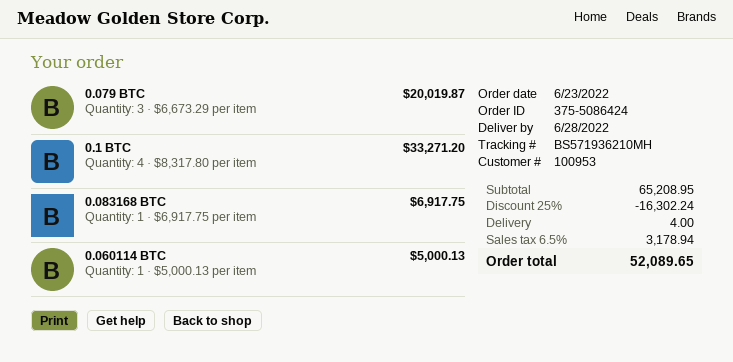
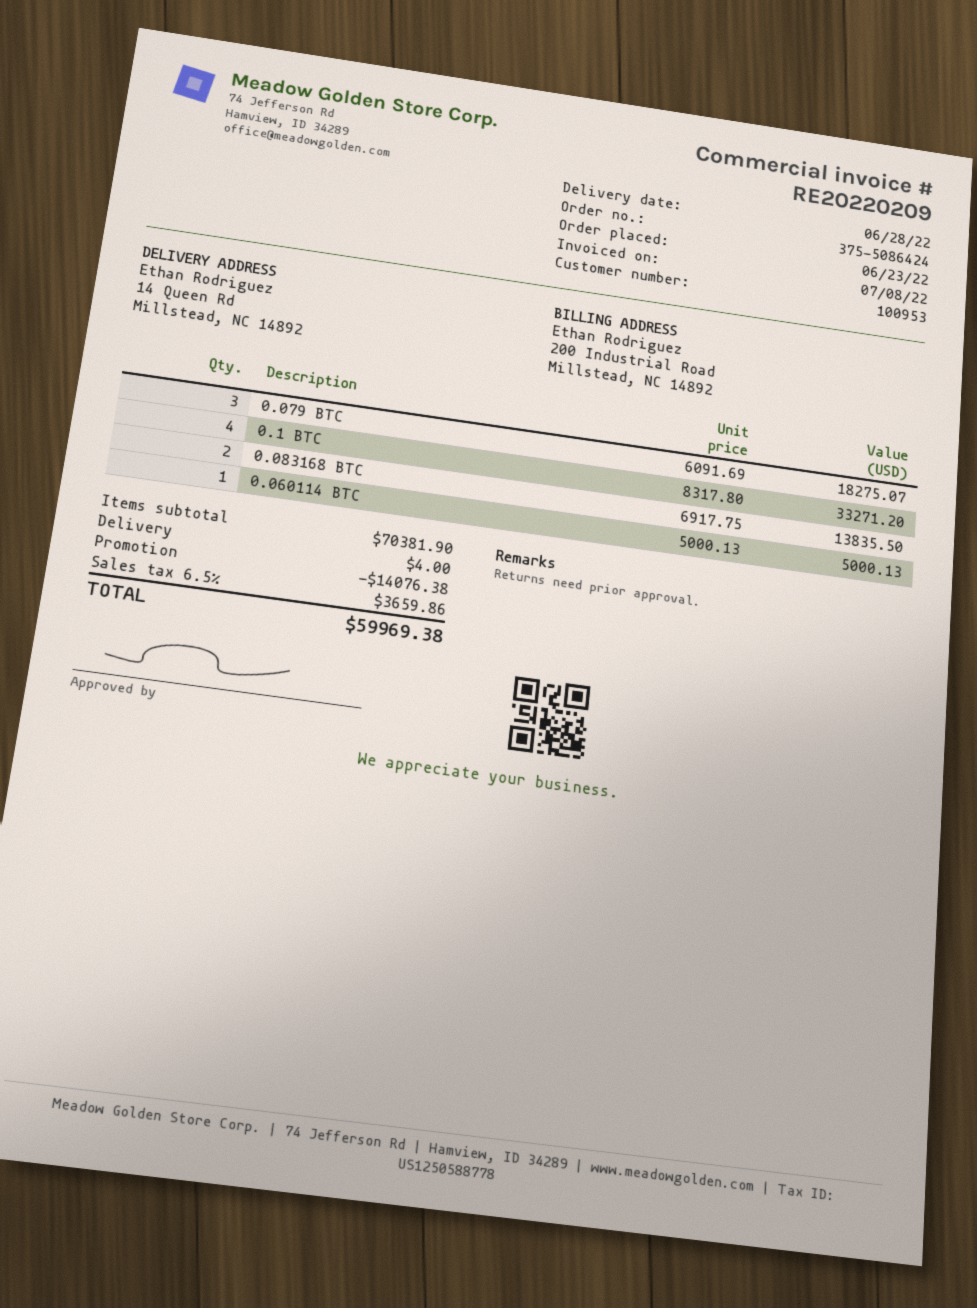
0.079 BTC: 3 x 6673.29 = 20019.87 -> 3 x 6091.69 = 18275.07
0.083168 BTC: 1 x 6917.75 = 6917.75 -> 2 x 6917.75 = 13835.50
subtotal: 65208.95 -> 70381.90
discount: 16302.24 -> 14076.38
tax: 6.5% = 3178.94 -> 6.5% = 3659.86
total: 52089.65 -> 59969.38

